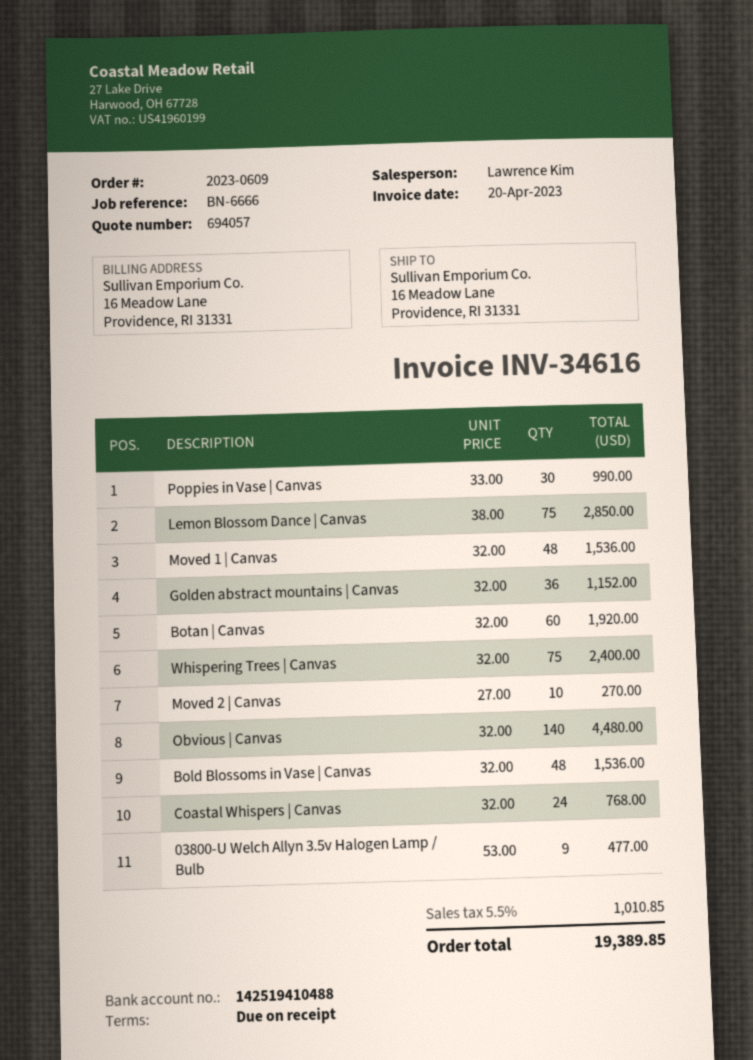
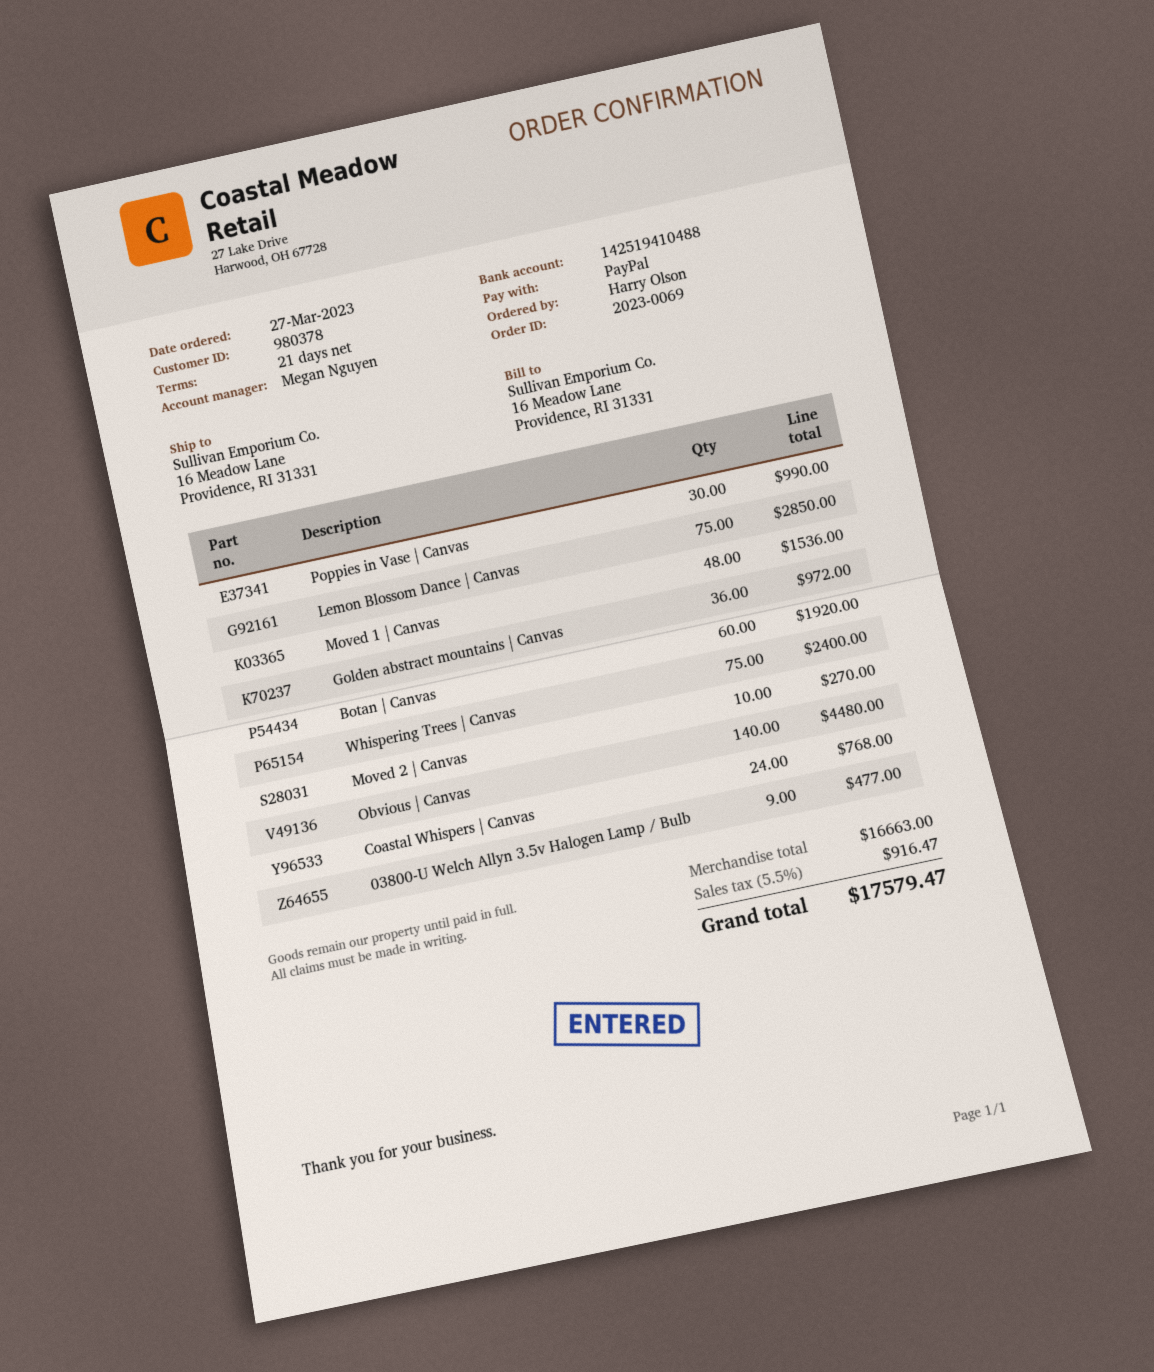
order number: 2023-0609 -> 2023-0069
payment terms: on receipt -> 21 days
sales rep: Lawrence Kim -> Megan Nguyen
Golden abstract mountains | Canvas: 36 for 1152.00 -> 36 for 972.00
Bold Blossoms in Vase | Canvas: 48 for 1536.00 -> none
tax: 5.5% = 1010.85 -> 5.5% = 916.47
total: 19389.85 -> 17579.47

